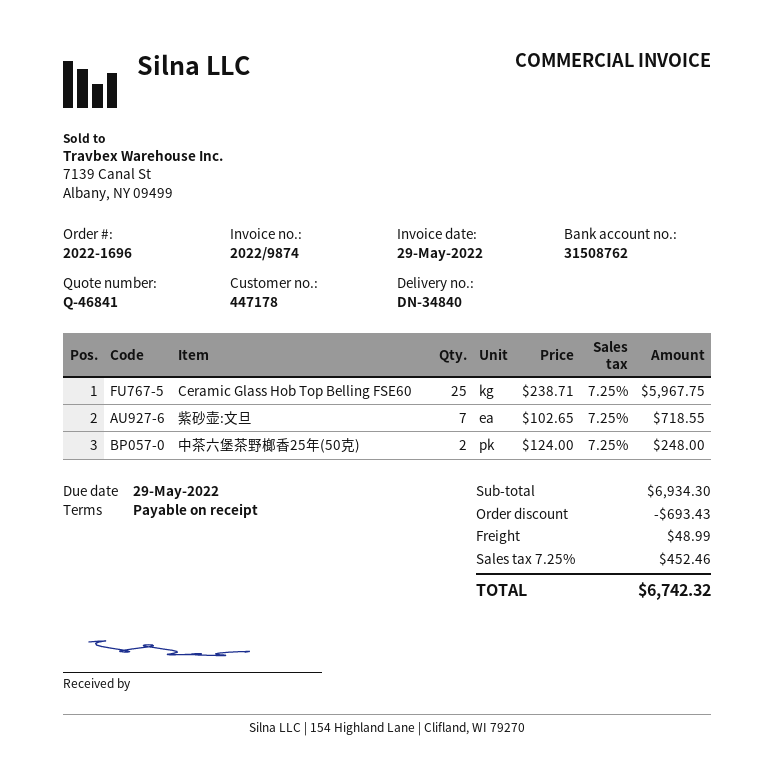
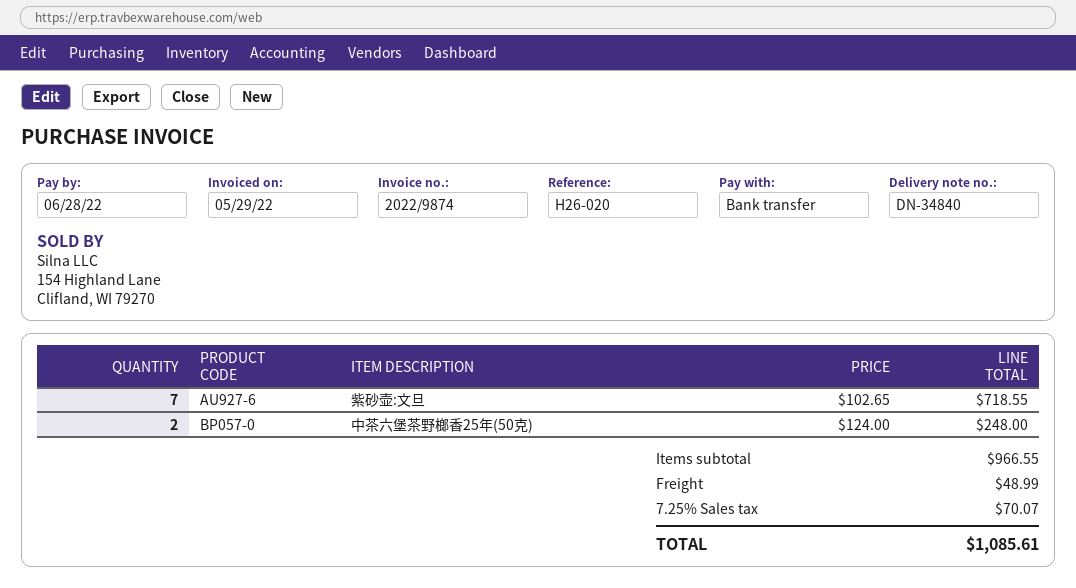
due date: 2022-05-29 -> 2022-06-28
Ceramic Glass Hob Top Belling FSE60: 25 x 238.71 = 5967.75 -> none
subtotal: 6934.30 -> 966.55
discount: 693.43 -> none
tax: 7.25% = 452.46 -> 7.25% = 70.07
total: 6742.32 -> 1085.61

